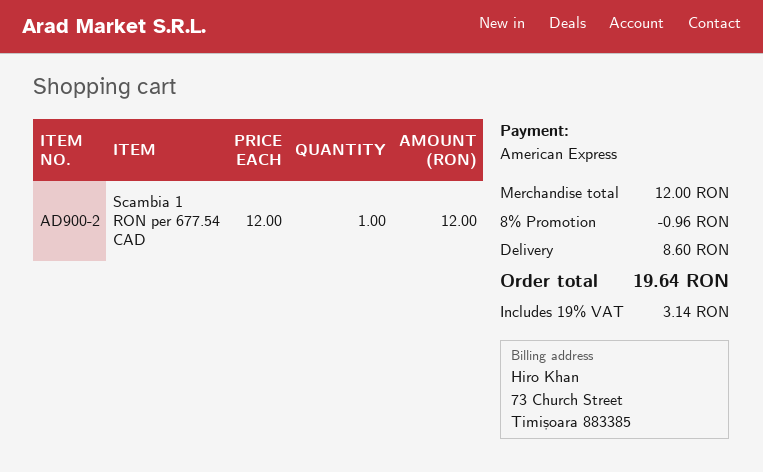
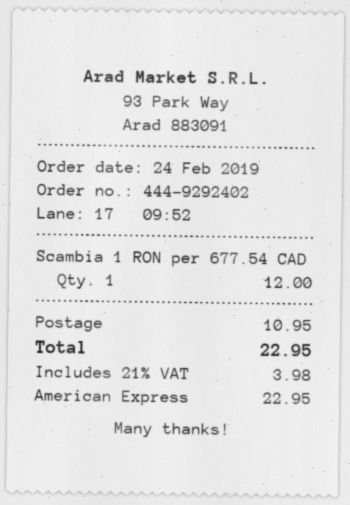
discount: 8% = 0.96 -> none
shipping: 8.60 -> 10.95
tax: 19% = 3.14 -> 21% = 3.98
total: 19.64 -> 22.95

